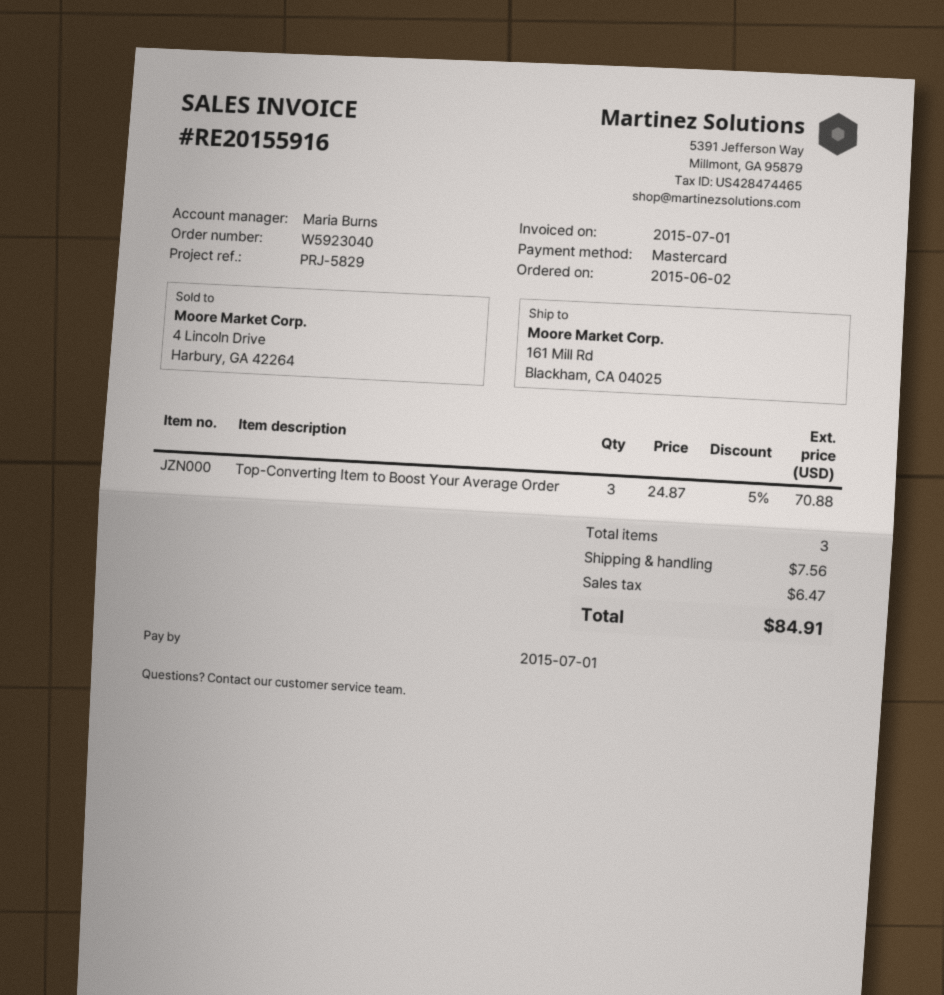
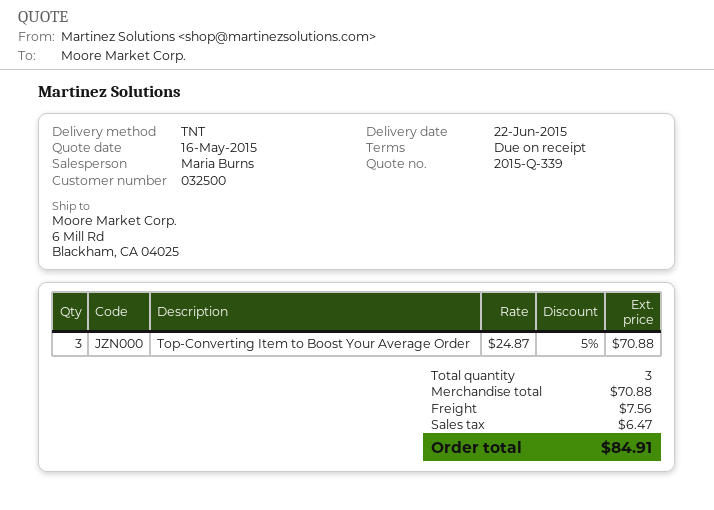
ship to: 161 Mill Rd, Blackham, CA 04025 -> 6 Mill Rd, Blackham, CA 04025

